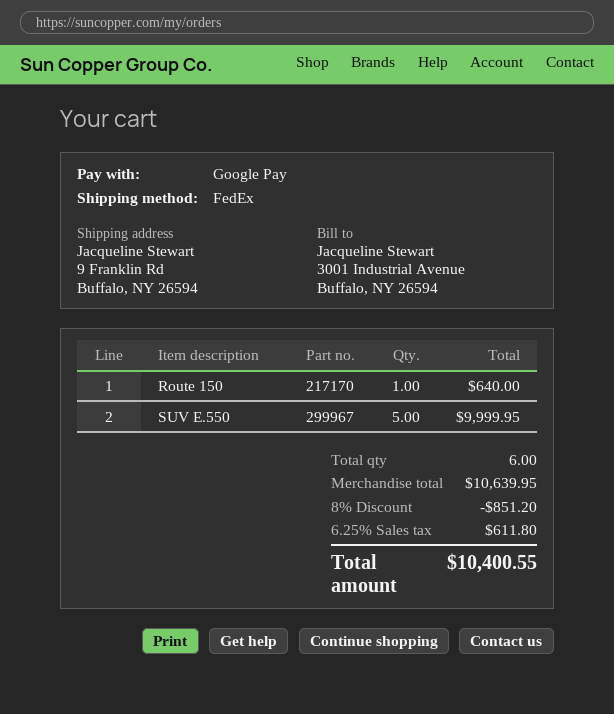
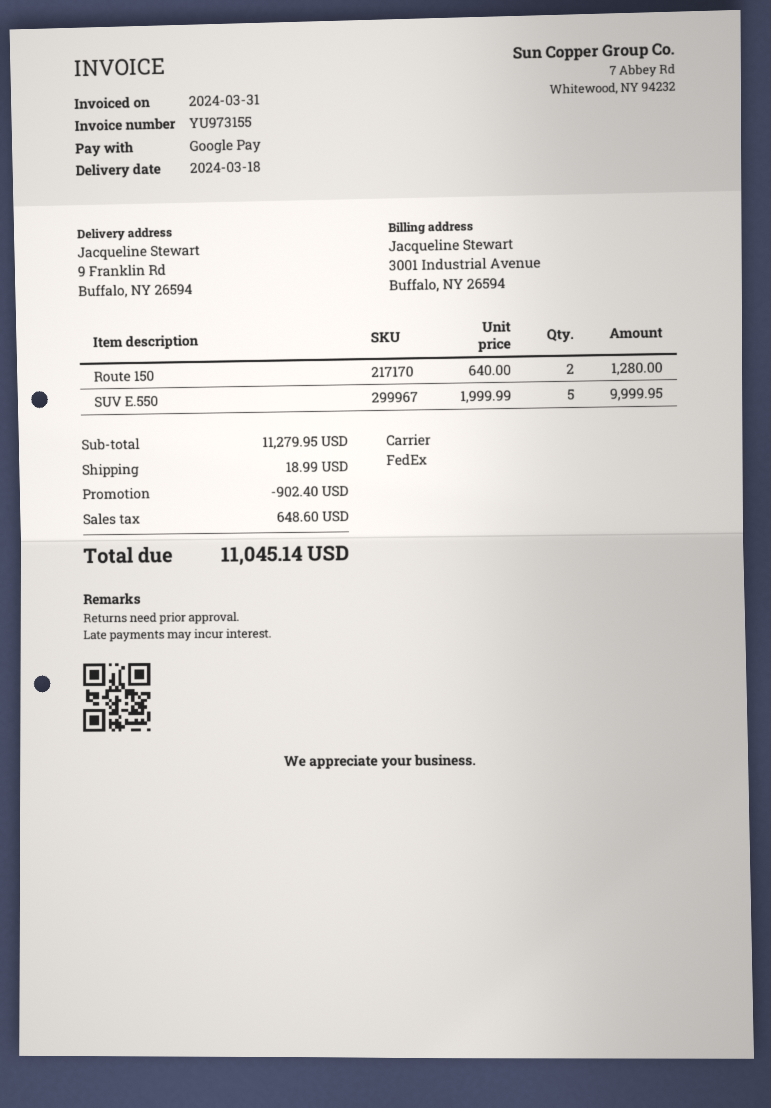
Route 150: 1 for 640.00 -> 2 for 1280.00
subtotal: 10639.95 -> 11279.95
discount: 851.20 -> 902.40
shipping: none -> 18.99
tax: 611.80 -> 648.60
total: 10400.55 -> 11045.14

